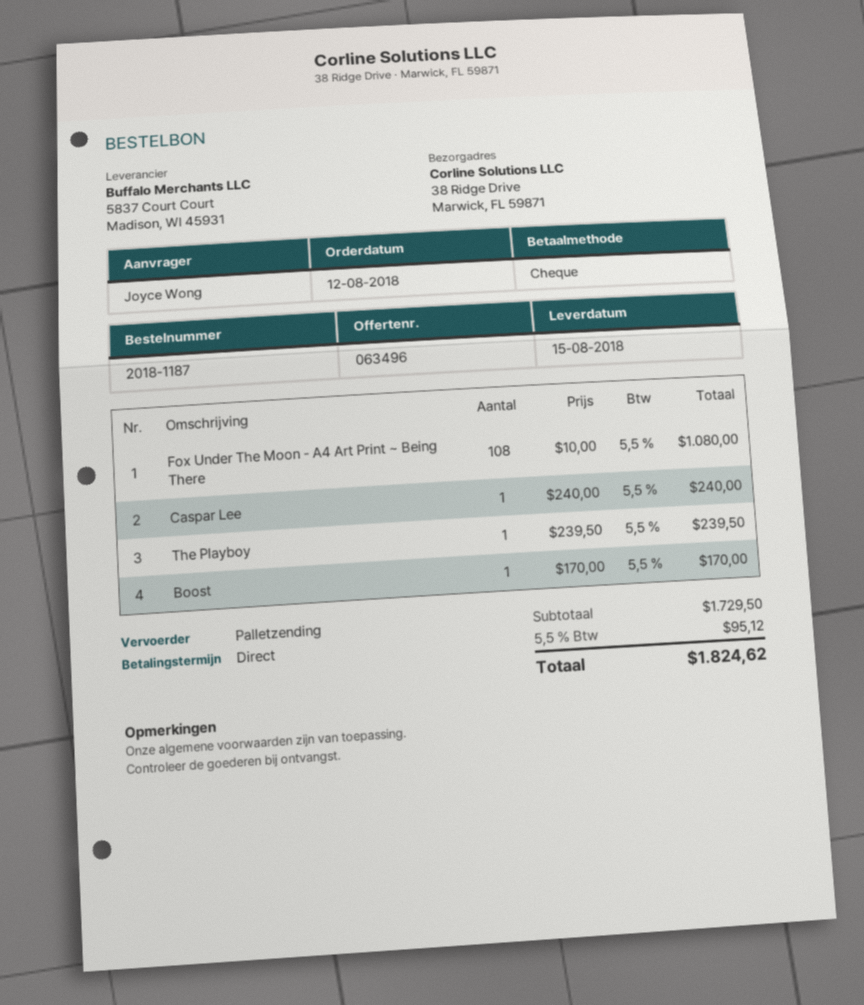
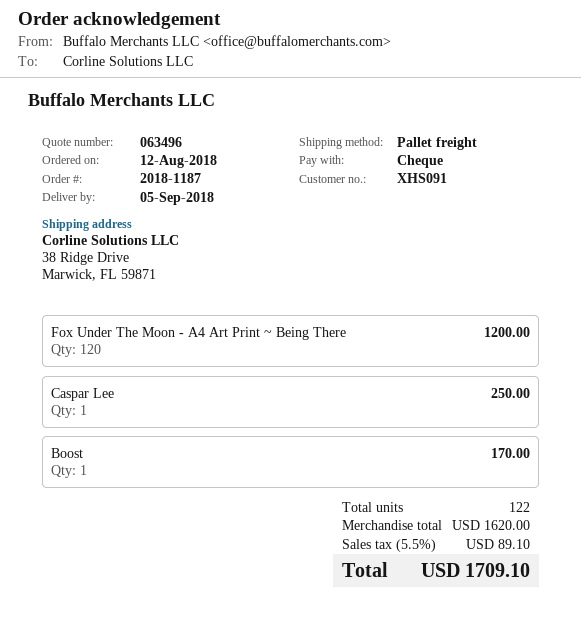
delivery date: 2018-08-15 -> 2018-09-05
Fox Under The Moon - A4 Art Print ~ Being There: 108 for 1080.00 -> 120 for 1200.00
Caspar Lee: 1 for 240.00 -> 1 for 250.00
The Playboy: 1 for 239.50 -> none
subtotal: 1729.50 -> 1620.00
tax: 5.5% = 95.12 -> 5.5% = 89.10
total: 1824.62 -> 1709.10

